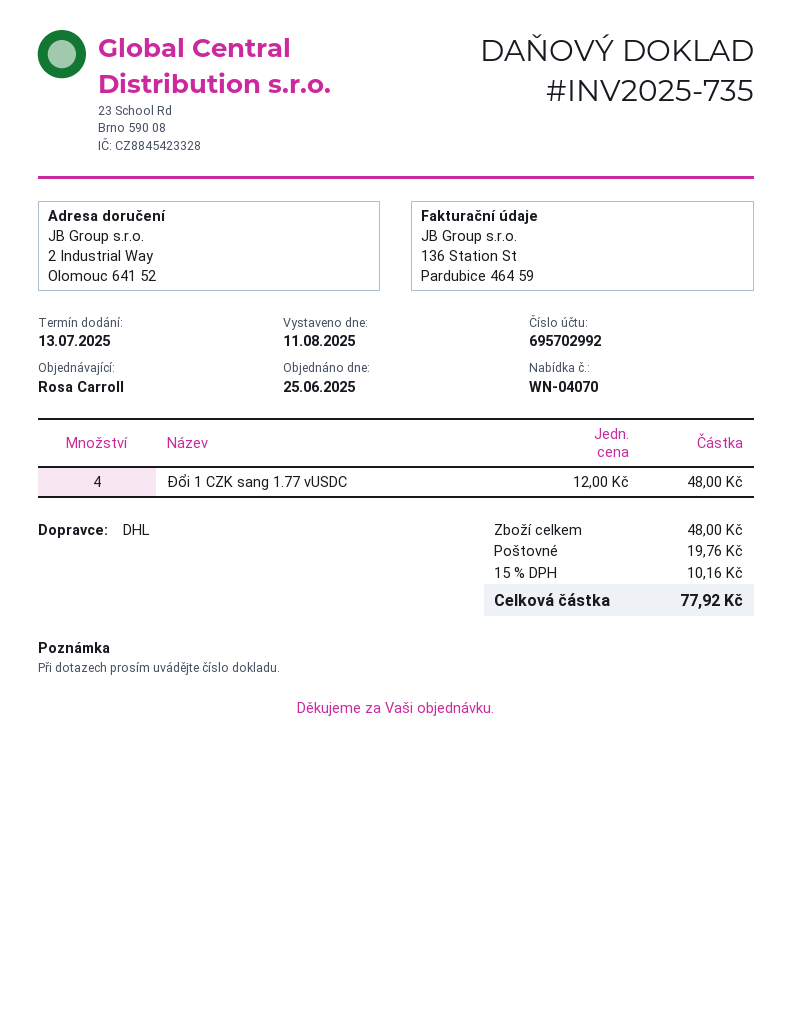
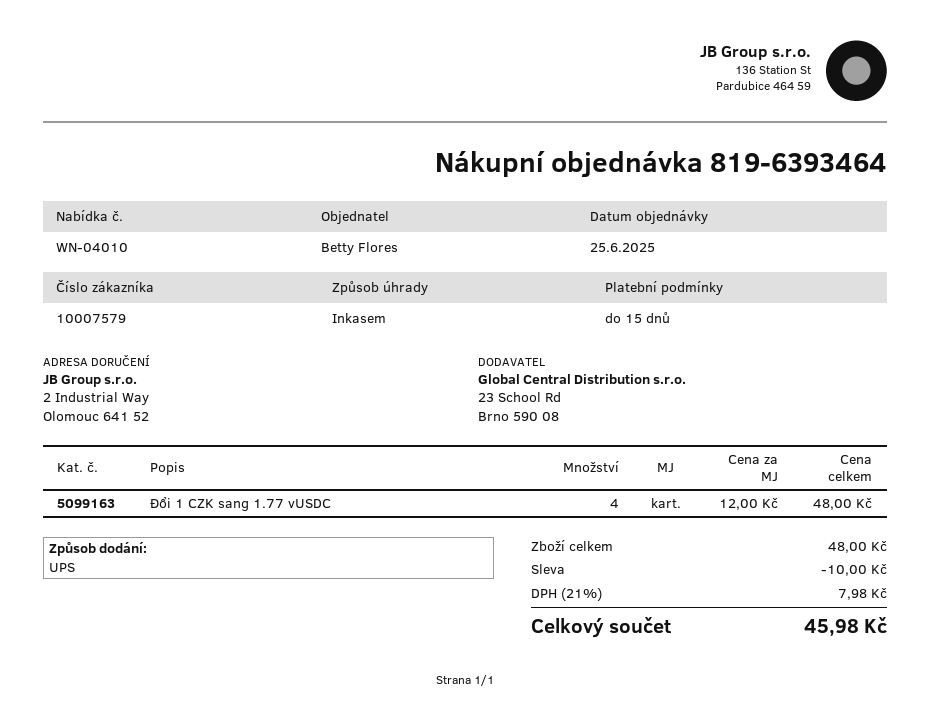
quote number: WN-04070 -> WN-04010
ordered by: Rosa Carroll -> Betty Flores
shipping method: DHL -> UPS
discount: none -> 10.00
shipping: 19.76 -> none
tax: 15% = 10.16 -> 21% = 7.98
total: 77.92 -> 45.98

